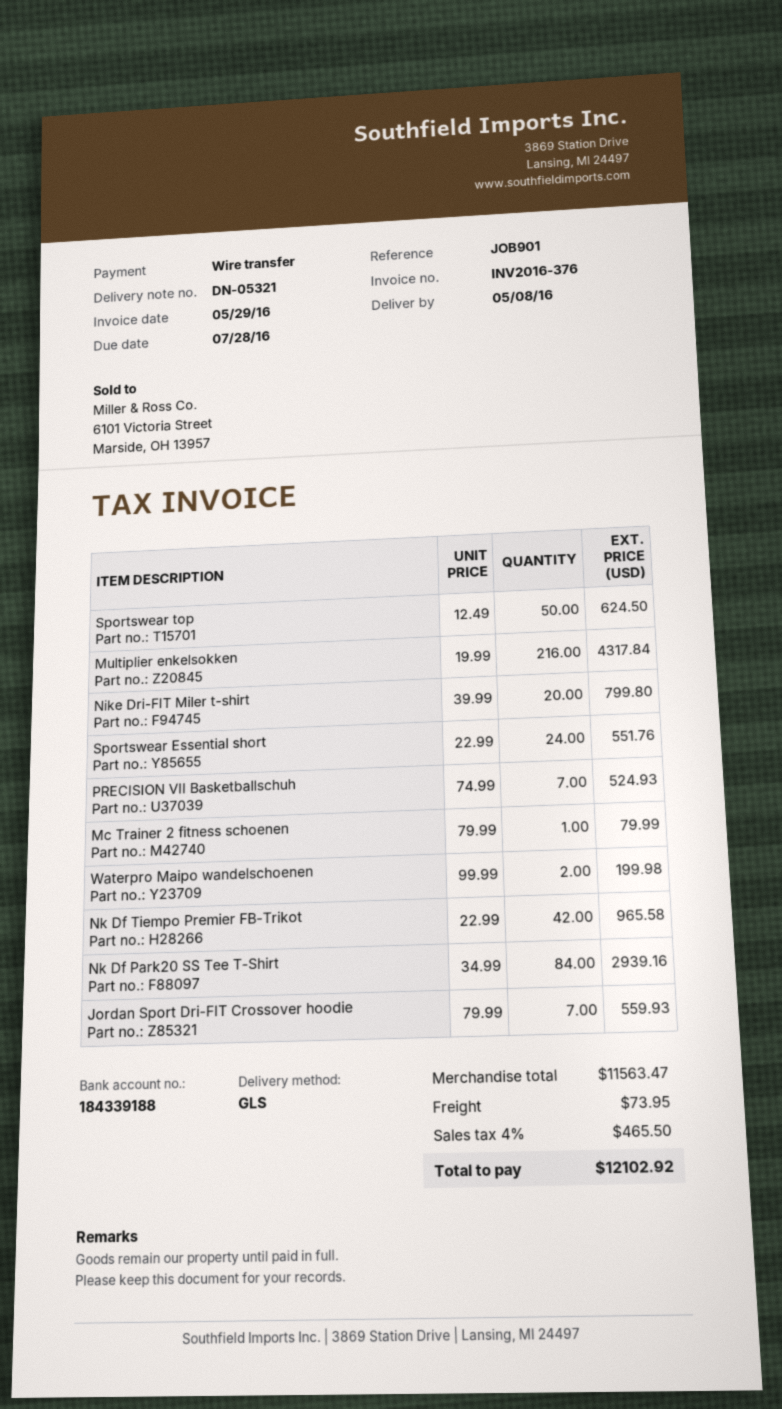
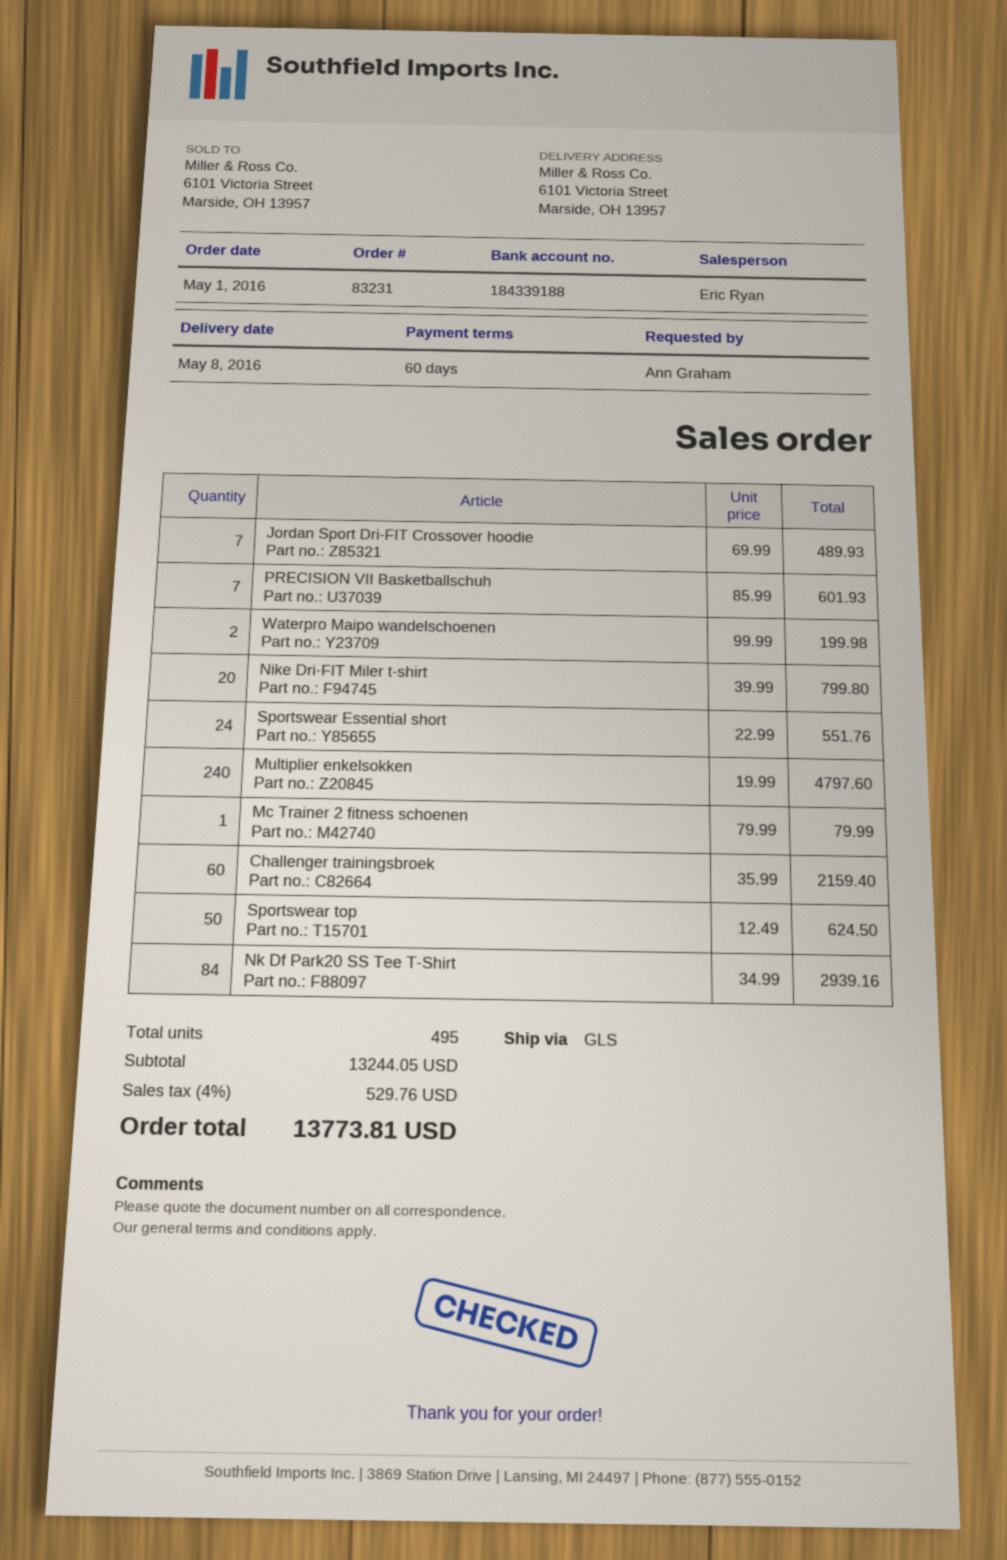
Multiplier enkelsokken: 216 x 19.99 = 4317.84 -> 240 x 19.99 = 4797.60
PRECISION VII Basketballschuh: 7 x 74.99 = 524.93 -> 7 x 85.99 = 601.93
Nk Df Tiempo Premier FB-Trikot: 42 x 22.99 = 965.58 -> none
Jordan Sport Dri-FIT Crossover hoodie: 7 x 79.99 = 559.93 -> 7 x 69.99 = 489.93
Challenger trainingsbroek: none -> 60 x 35.99 = 2159.40
subtotal: 11563.47 -> 13244.05
shipping: 73.95 -> none
tax: 4% = 465.50 -> 4% = 529.76
total: 12102.92 -> 13773.81

